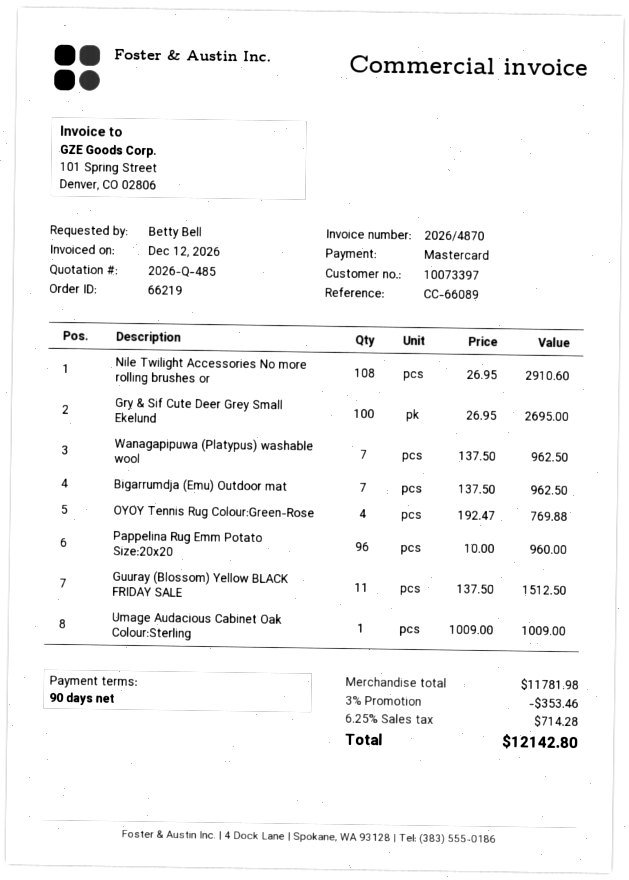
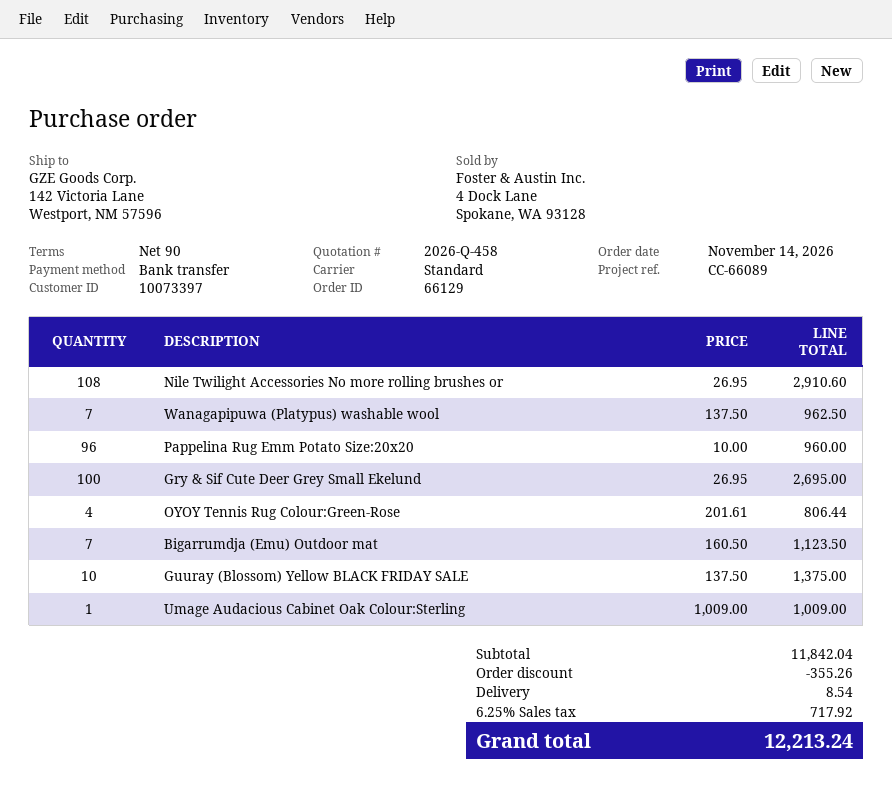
quote number: 2026-Q-485 -> 2026-Q-458
order number: 66219 -> 66129
payment method: Mastercard -> bank transfer
Bigarrumdja (Emu) Outdoor mat: 7 x 137.50 = 962.50 -> 7 x 160.50 = 1123.50
OYOY Tennis Rug Colour:Green-Rose: 4 x 192.47 = 769.88 -> 4 x 201.61 = 806.44
Guuray (Blossom) Yellow BLACK FRIDAY SALE: 11 x 137.50 = 1512.50 -> 10 x 137.50 = 1375.00
subtotal: 11781.98 -> 11842.04
discount: 353.46 -> 355.26
shipping: none -> 8.54
tax: 6.25% = 714.28 -> 6.25% = 717.92
total: 12142.80 -> 12213.24

